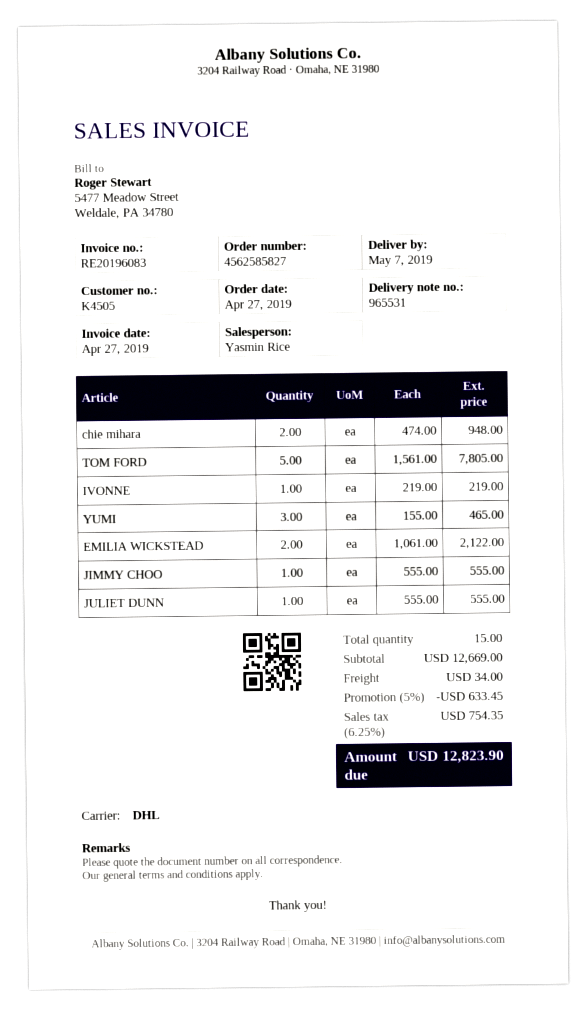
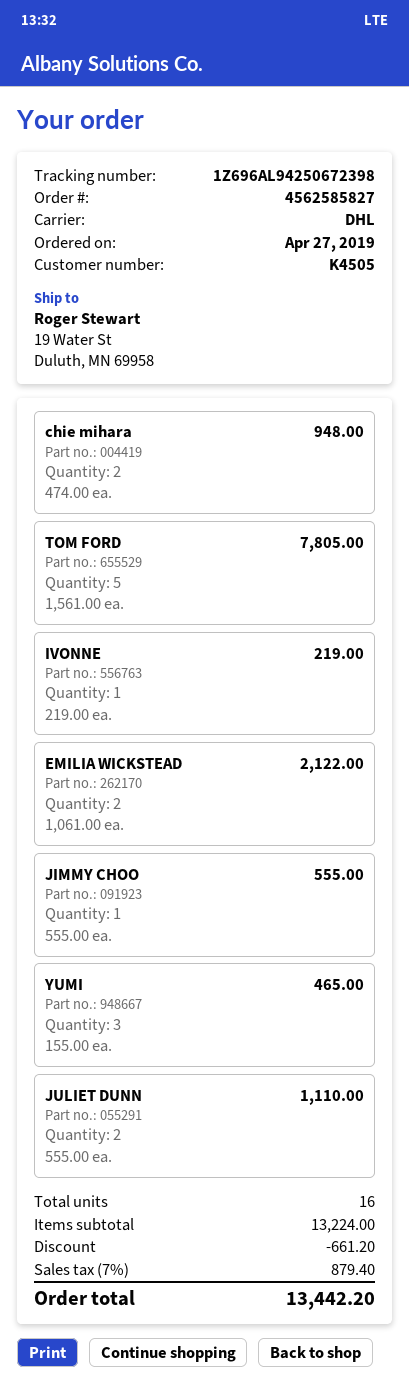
JULIET DUNN: 1 x 555.00 = 555.00 -> 2 x 555.00 = 1110.00
total quantity: 15 -> 16
subtotal: 12669.00 -> 13224.00
discount: 633.45 -> 661.20
shipping: 34.00 -> none
tax: 6.25% = 754.35 -> 7% = 879.40
total: 12823.90 -> 13442.20

